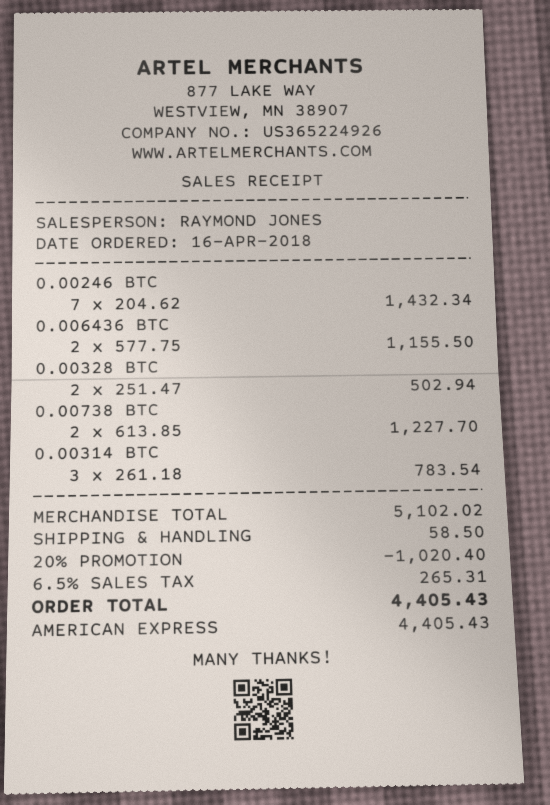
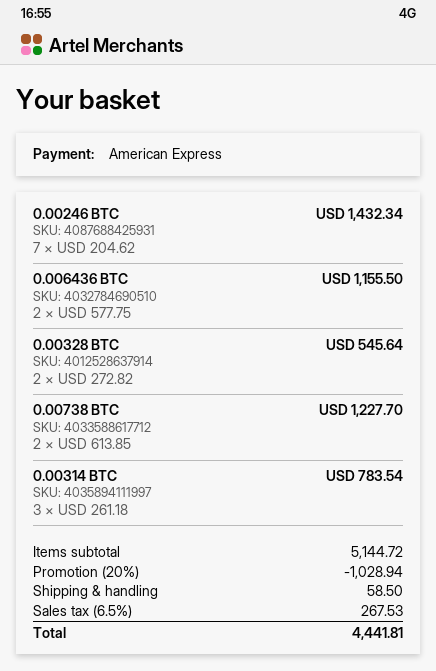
0.00328 BTC: 2 x 251.47 = 502.94 -> 2 x 272.82 = 545.64
subtotal: 5102.02 -> 5144.72
discount: 20% = 1020.40 -> 20% = 1028.94
tax: 6.5% = 265.31 -> 6.5% = 267.53
total: 4405.43 -> 4441.81

